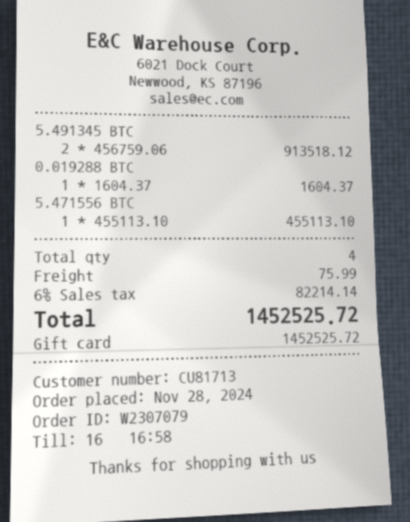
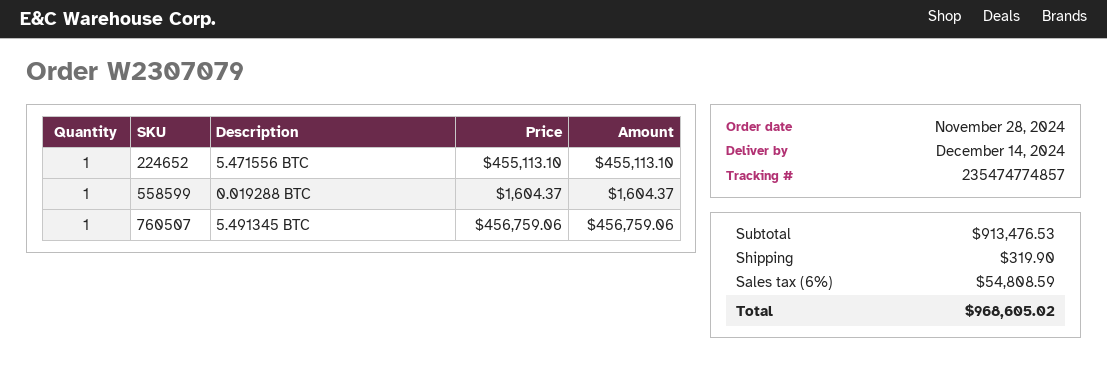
5.491345 BTC: 2 x 456759.06 = 913518.12 -> 1 x 456759.06 = 456759.06
shipping: 75.99 -> 319.90
tax: 6% = 82214.14 -> 6% = 54808.59
total: 1452525.72 -> 968605.02

